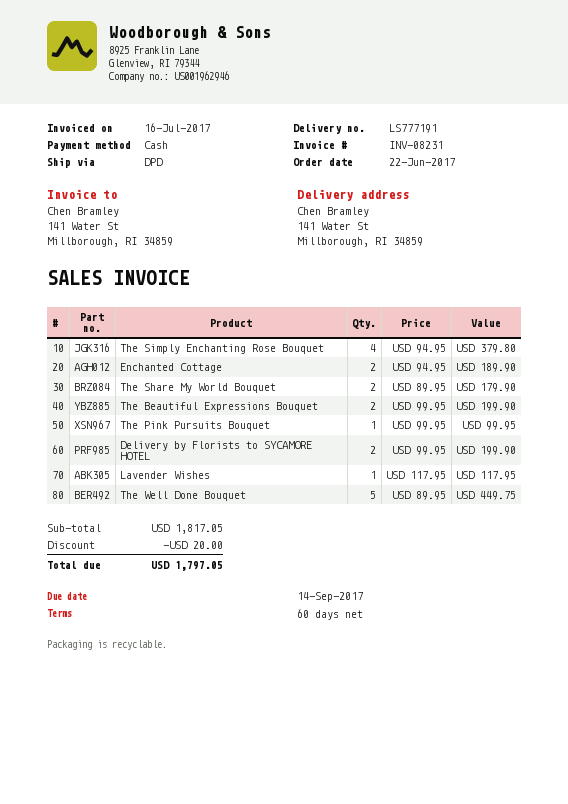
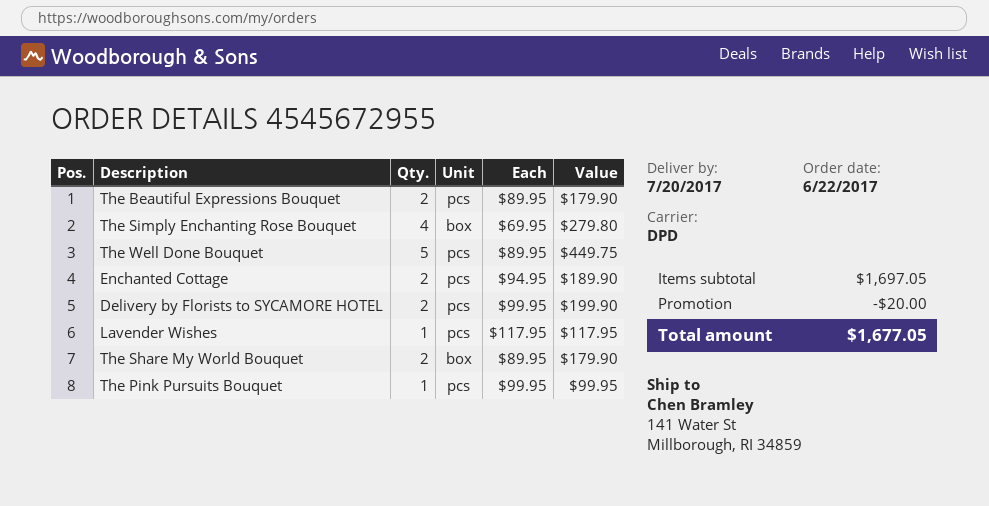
The Simply Enchanting Rose Bouquet: 4 x 94.95 = 379.80 -> 4 x 69.95 = 279.80
The Beautiful Expressions Bouquet: 2 x 99.95 = 199.90 -> 2 x 89.95 = 179.90
subtotal: 1817.05 -> 1697.05
total: 1797.05 -> 1677.05

